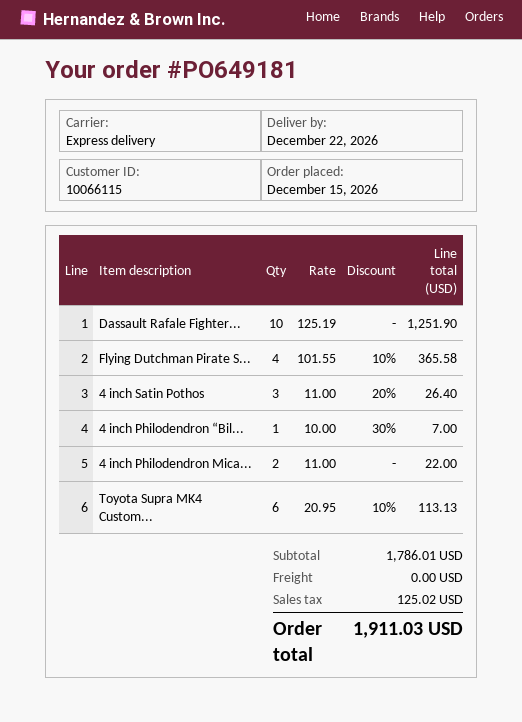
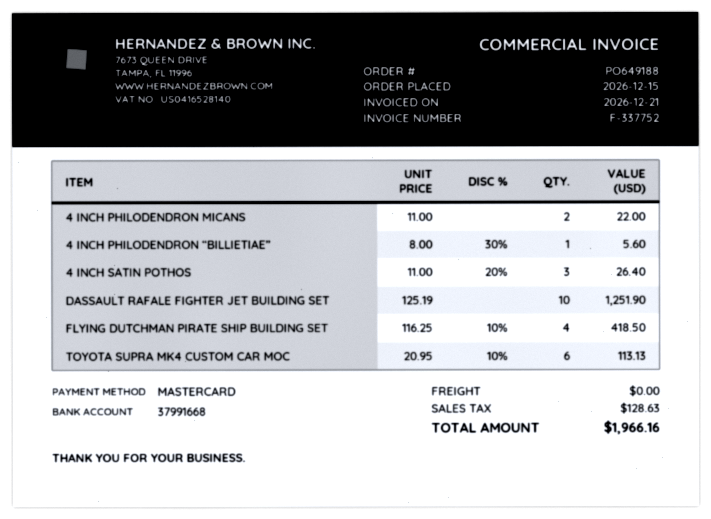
order number: PO649181 -> PO649188
Flying Dutchman Pirate S...: 4 x 101.55 - 10% = 365.58 -> 4 x 116.25 - 10% = 418.50
4 inch Philodendron “Bil...: 1 x 10.00 - 30% = 7.00 -> 1 x 8.00 - 30% = 5.60
tax: 125.02 -> 128.63
total: 1911.03 -> 1966.16

